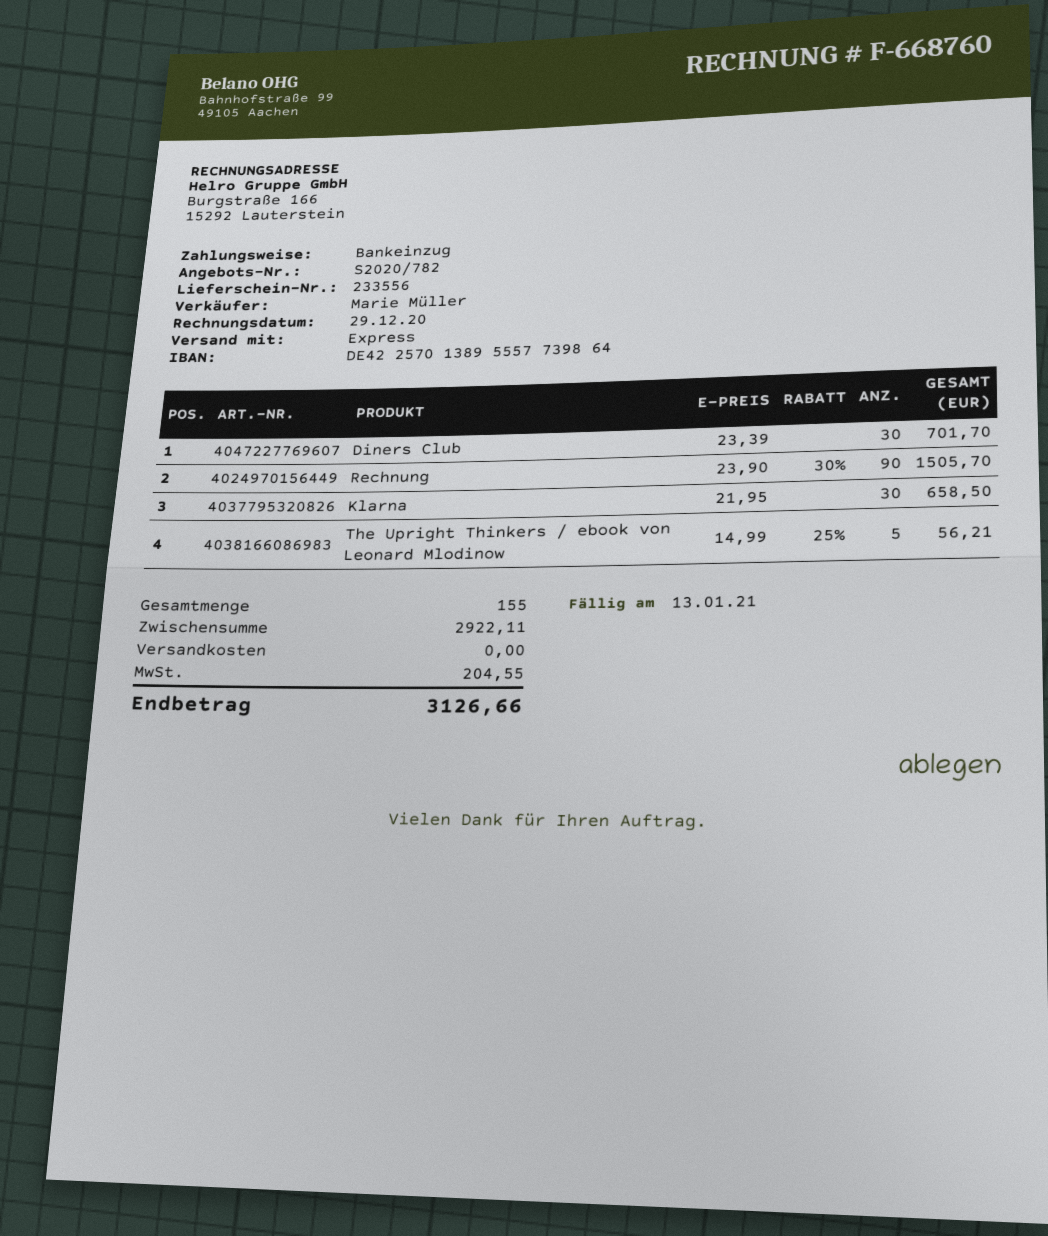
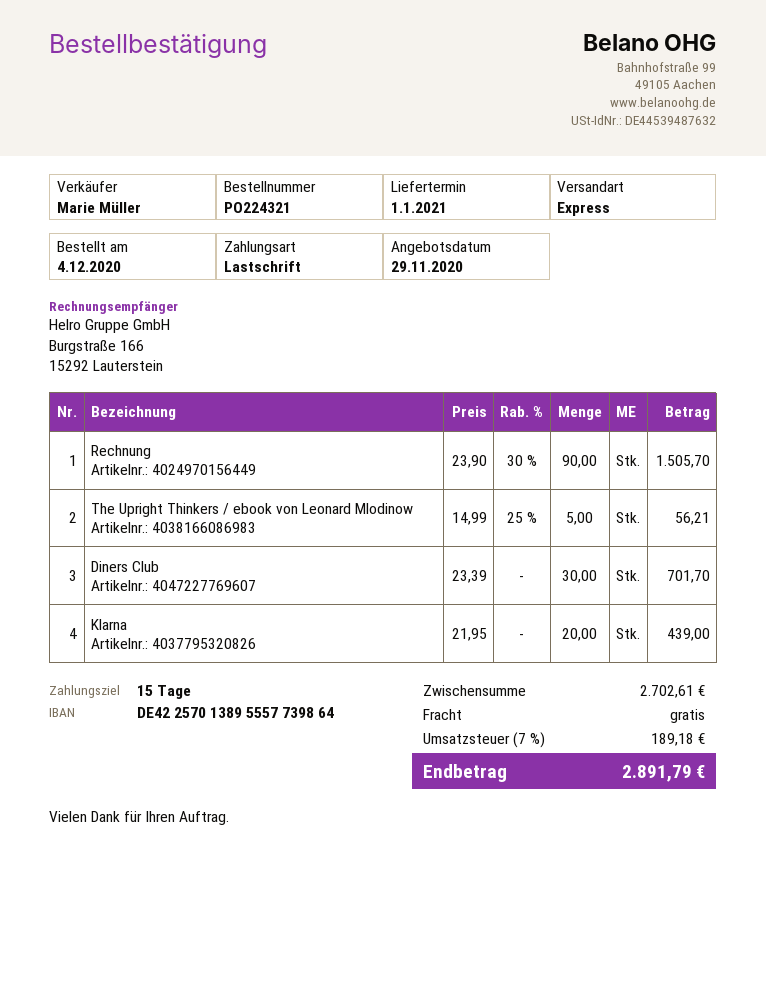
Klarna: 30 x 21.95 = 658.50 -> 20 x 21.95 = 439.00
subtotal: 2922.11 -> 2702.61
tax: 204.55 -> 189.18
total: 3126.66 -> 2891.79

